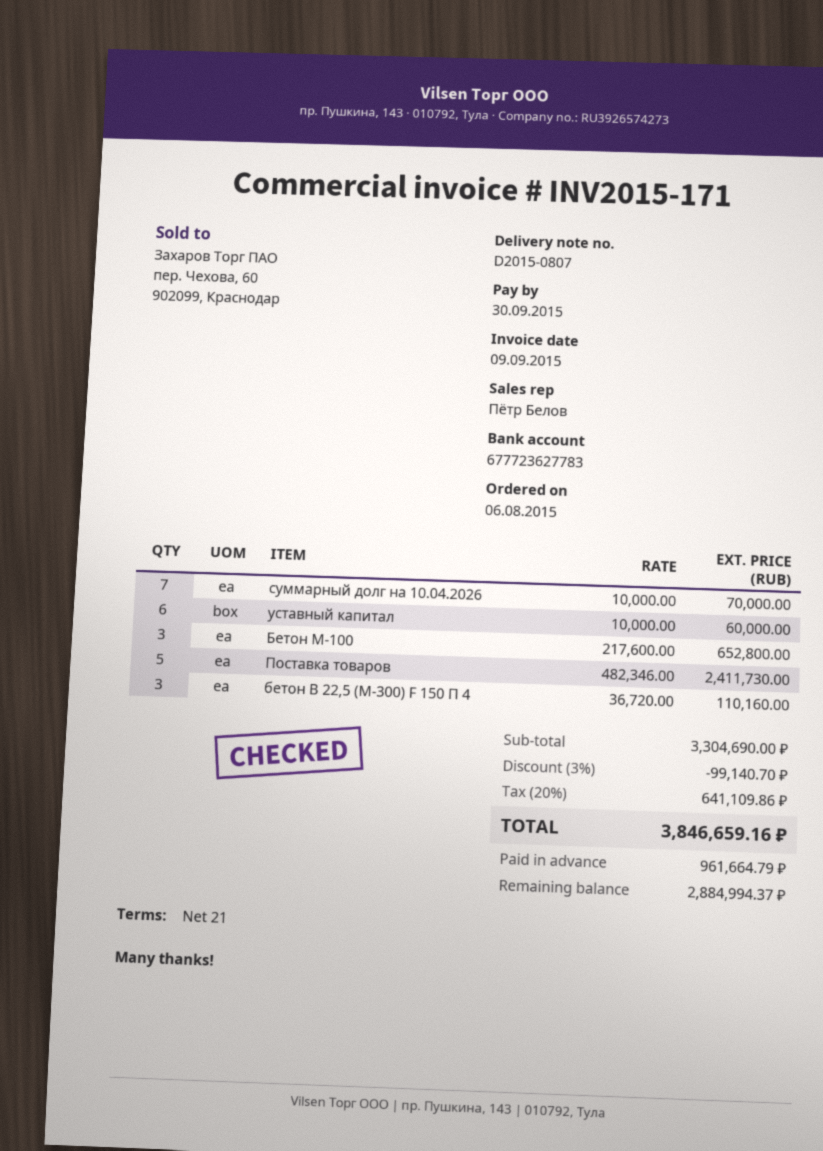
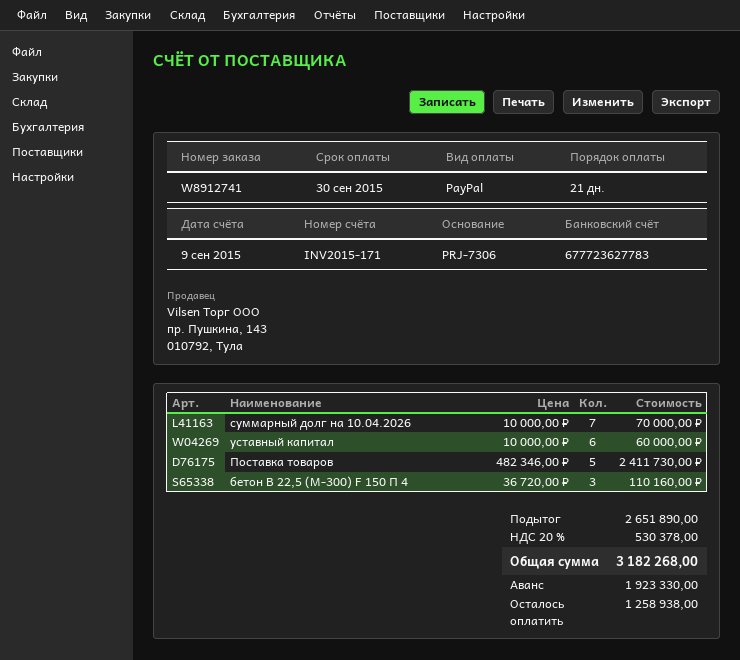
Бетон М-100: 3 x 217600.00 = 652800.00 -> none
subtotal: 3304690.00 -> 2651890.00
discount: 3% = 99140.70 -> none
tax: 20% = 641109.86 -> 20% = 530378.00
total: 3846659.16 -> 3182268.00
deposit: 961664.79 -> 1923330.00
balance: 2884994.37 -> 1258938.00

